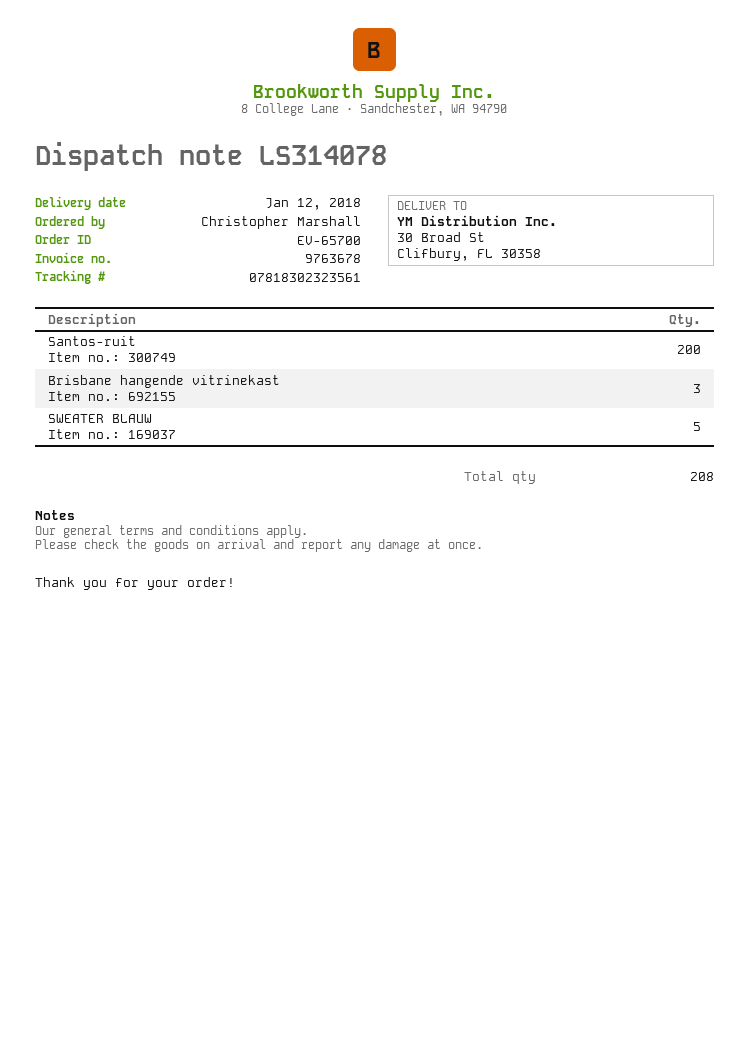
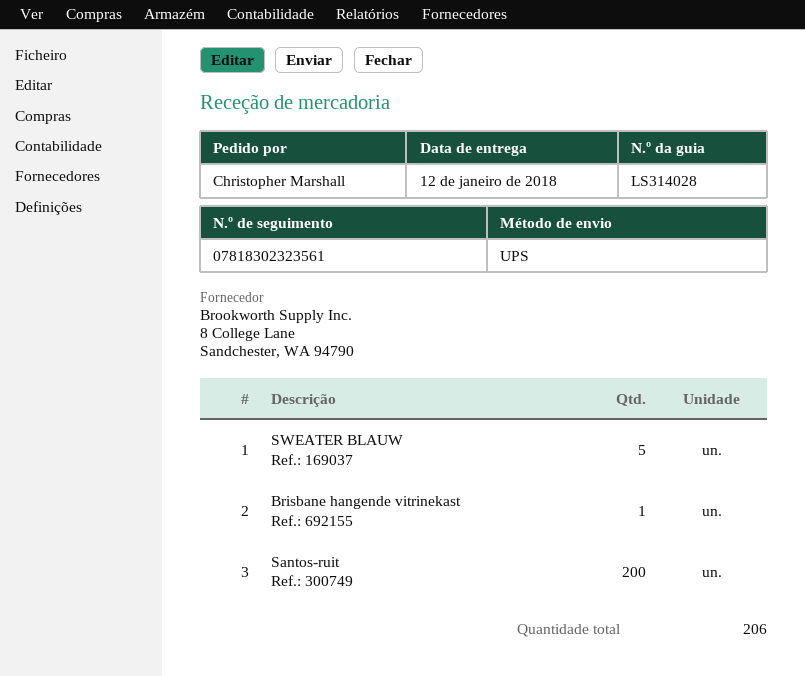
delivery note number: LS314078 -> LS314028
Brisbane hangende vitrinekast: 3 -> 1
total quantity: 208 -> 206

